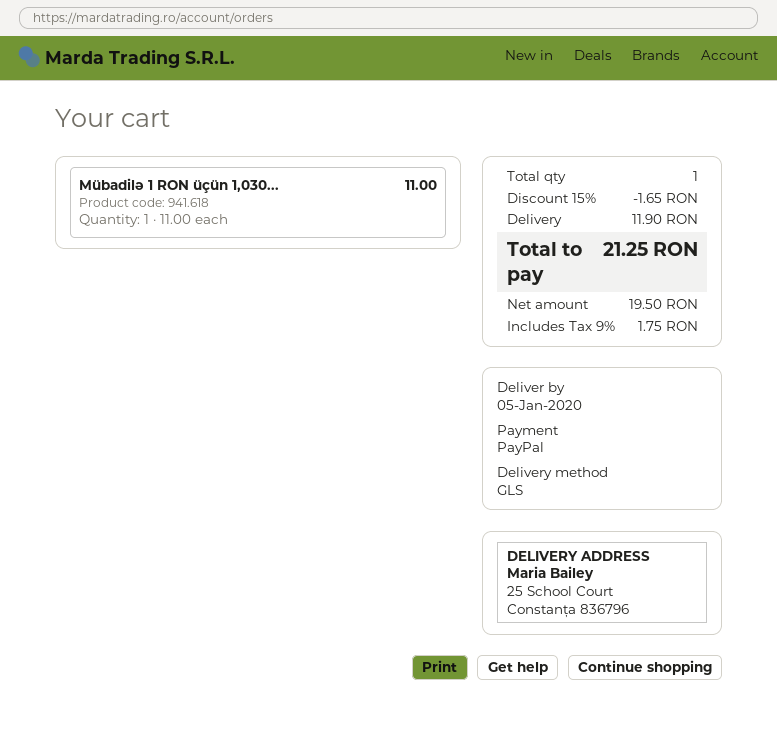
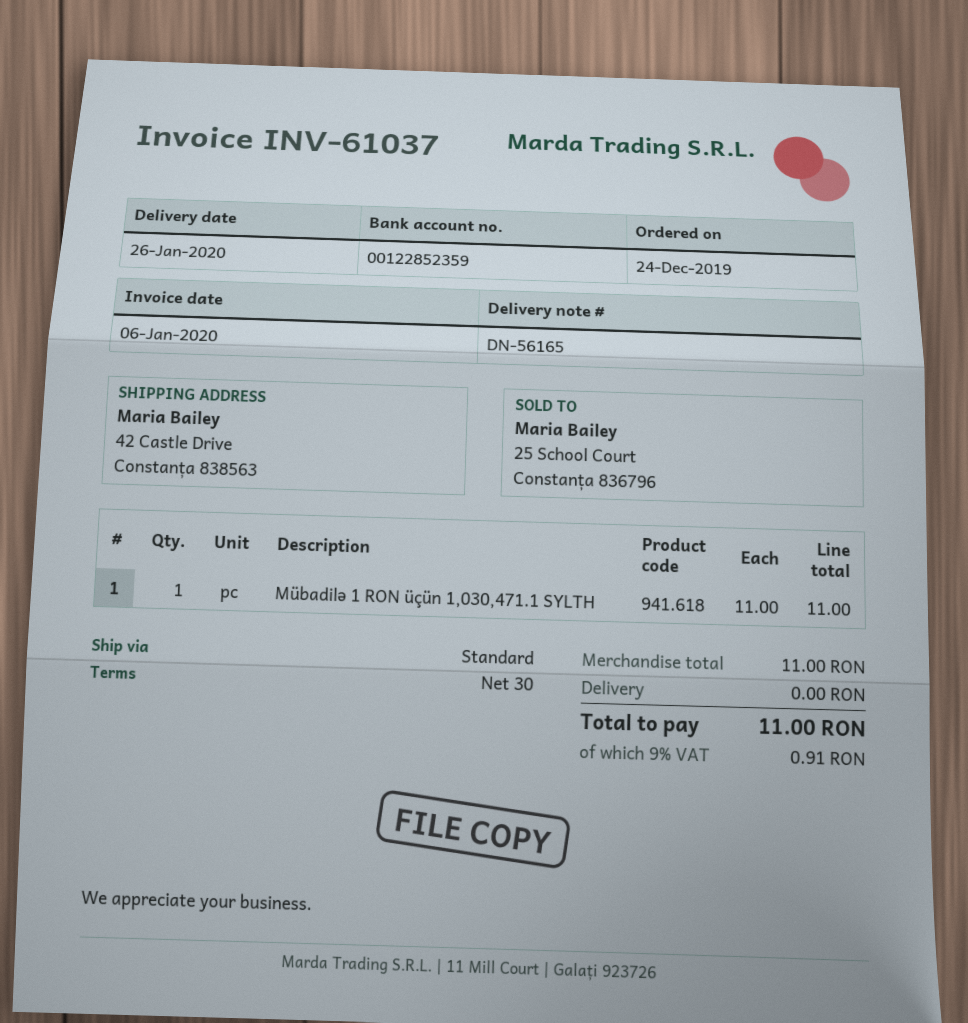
delivery date: 2020-01-05 -> 2020-01-26
shipping method: GLS -> standard
ship to: 25 School Court, Constanța 836796 -> 42 Castle Drive, Constanța 838563
discount: 15% = 1.65 -> none
shipping: 11.90 -> 0.00
tax: 9% = 1.75 -> 9% = 0.91
total: 21.25 -> 11.00

